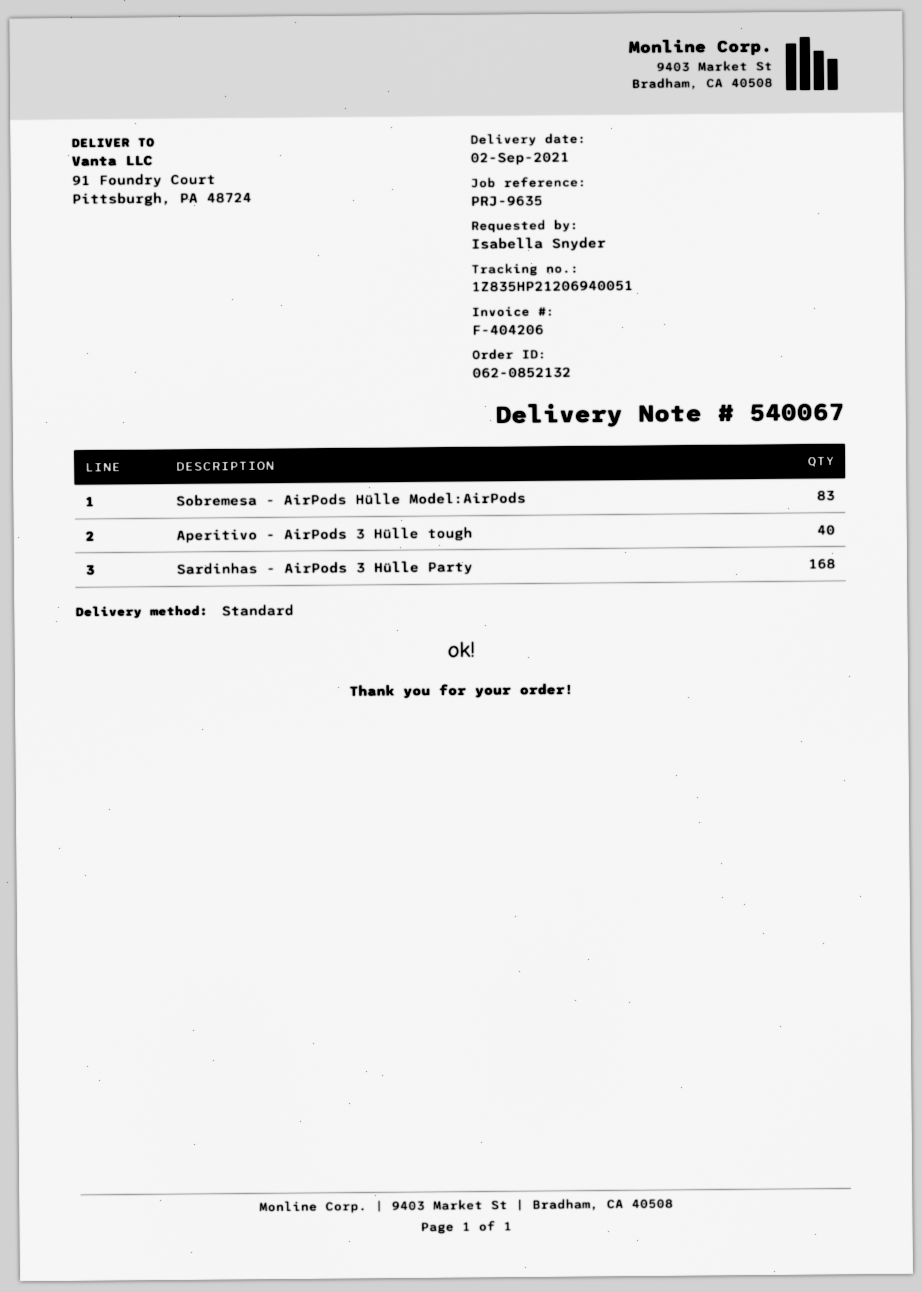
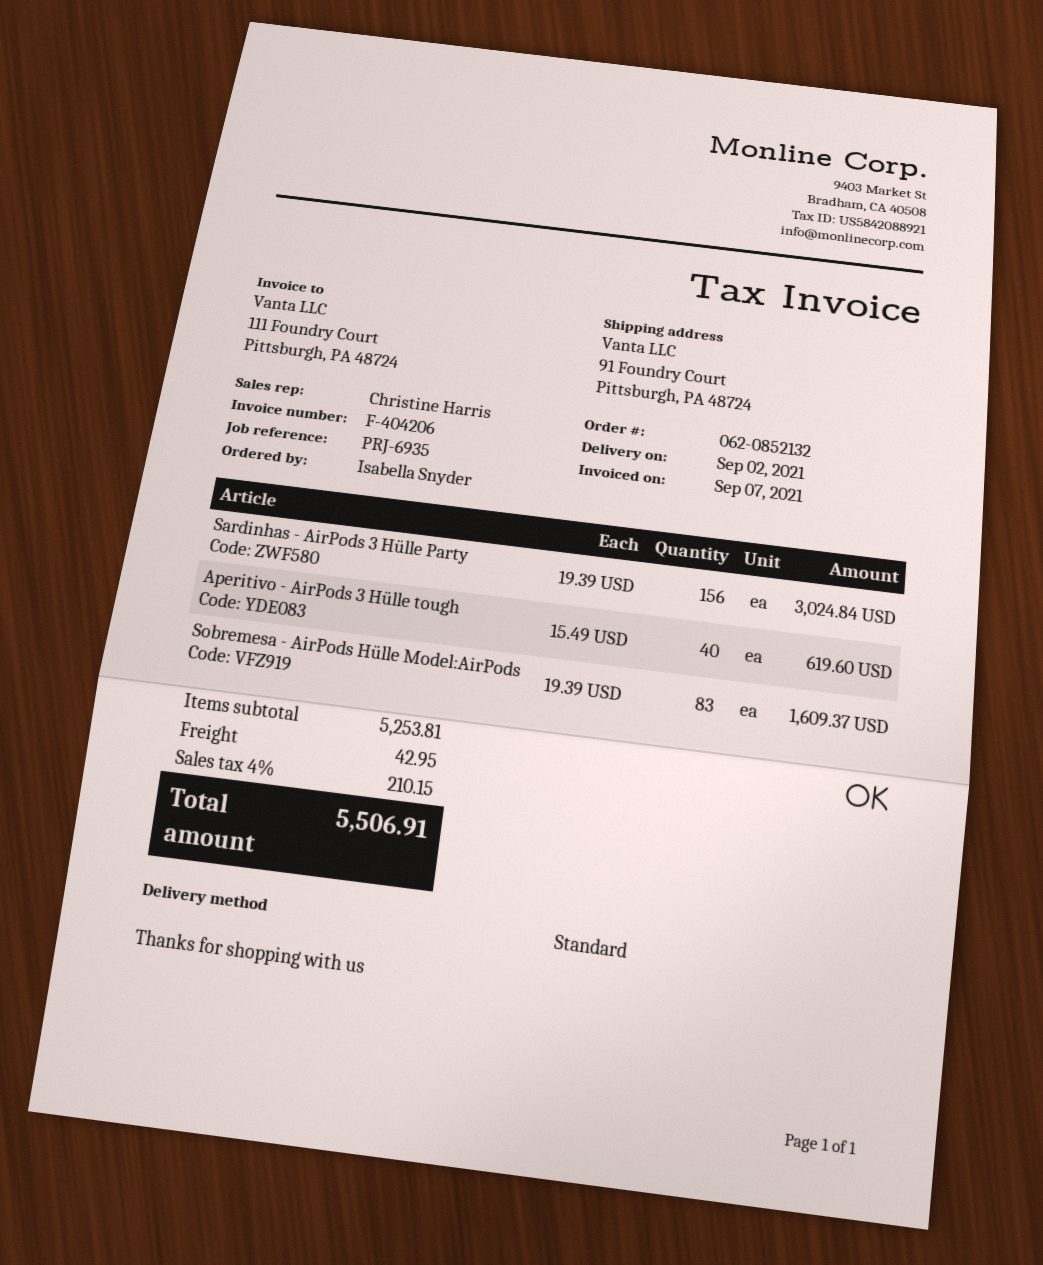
reference: PRJ-9635 -> PRJ-6935
Sardinhas - AirPods 3 Hülle Party: 168 -> 156

